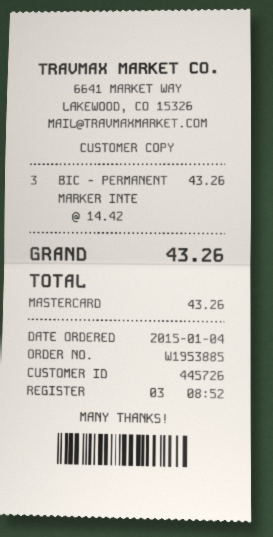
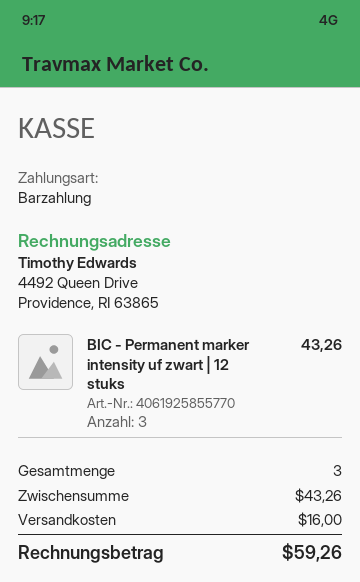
payment method: Mastercard -> cash
shipping: none -> 16.00
total: 43.26 -> 59.26

